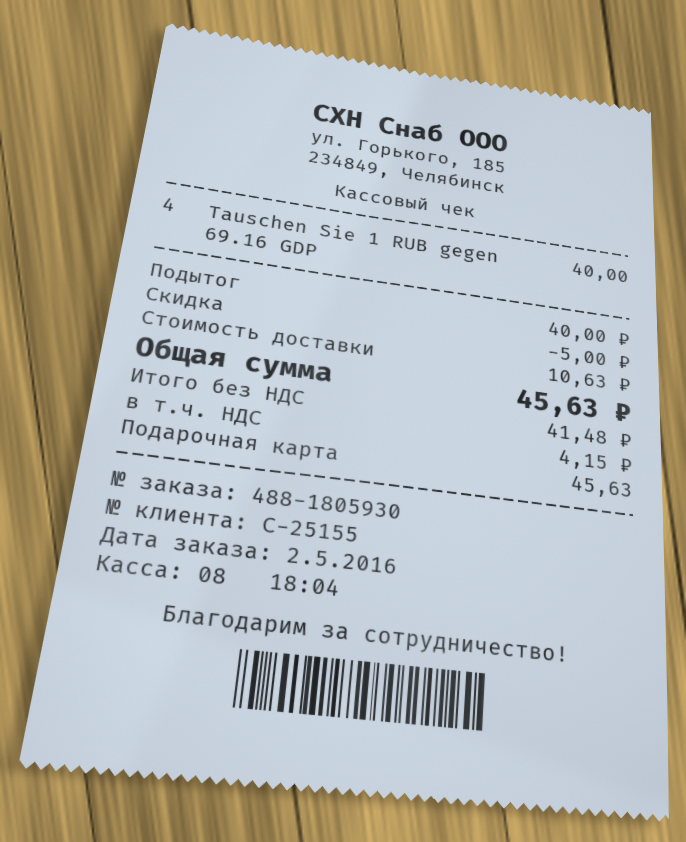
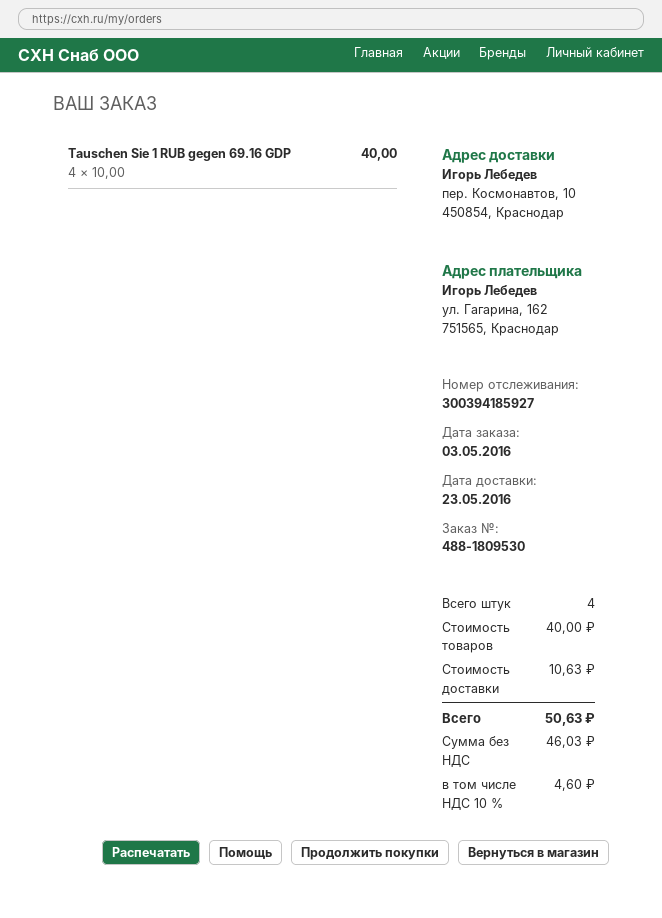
order number: 488-1805930 -> 488-1809530
order date: 2016-05-02 -> 2016-05-03
discount: 5.00 -> none
net: 41.48 -> 46.03
tax: 4.15 -> 4.60
total: 45.63 -> 50.63

